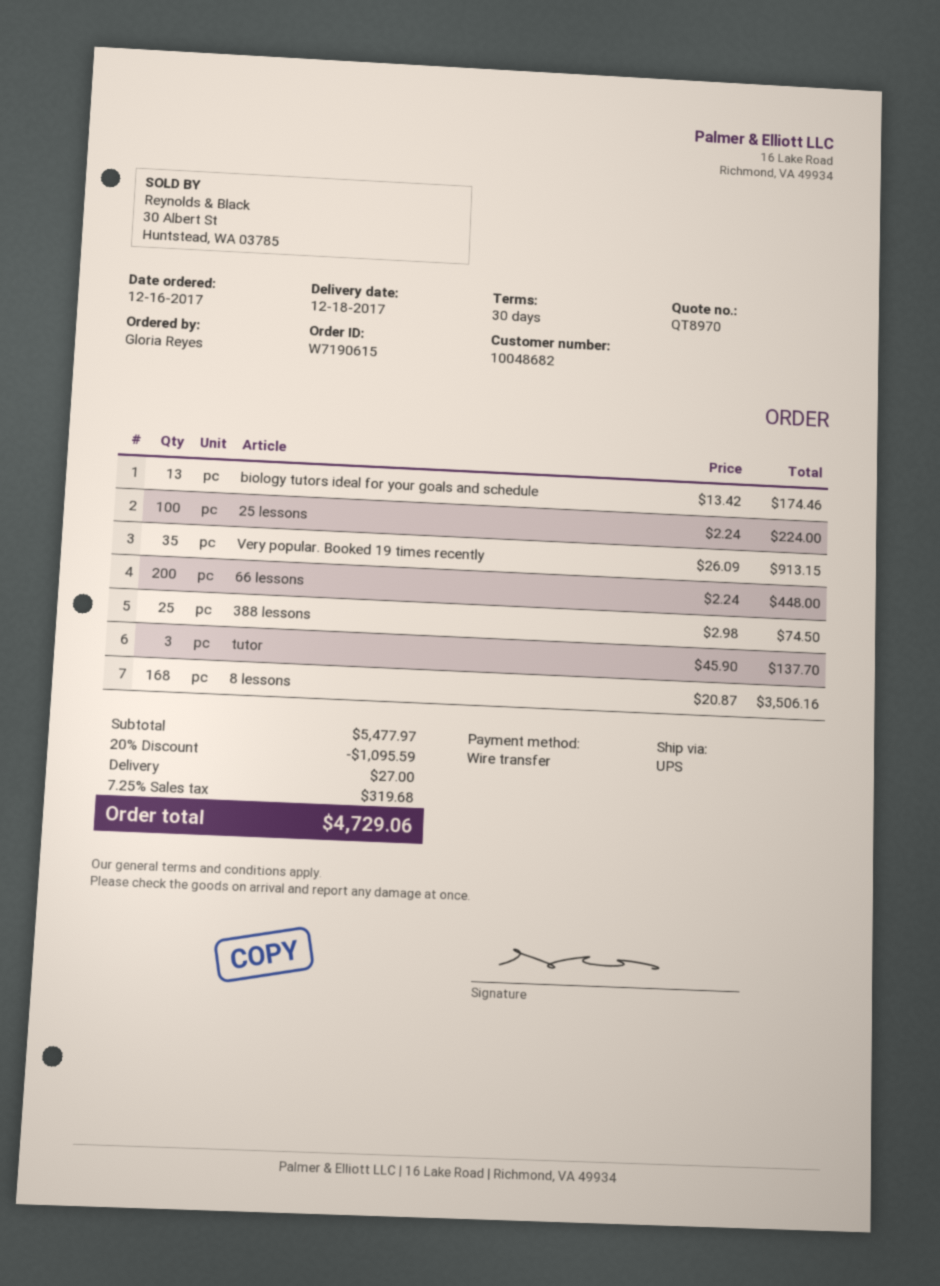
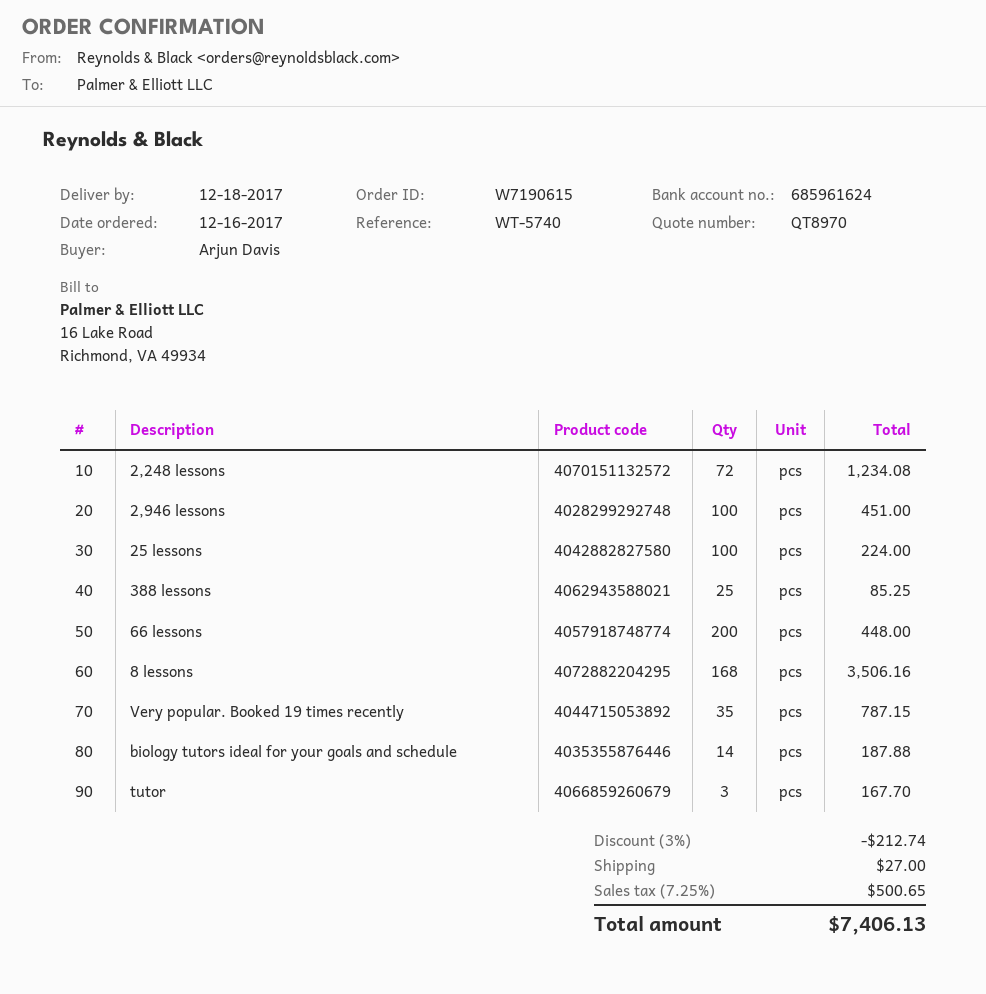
ordered by: Gloria Reyes -> Arjun Davis
biology tutors ideal for your goals and schedule: 13 for 174.46 -> 14 for 187.88
Very popular. Booked 19 times recently: 35 for 913.15 -> 35 for 787.15
388 lessons: 25 for 74.50 -> 25 for 85.25
tutor: 3 for 137.70 -> 3 for 167.70
2,248 lessons: none -> 72 for 1234.08
2,946 lessons: none -> 100 for 451.00
discount: 20% = 1095.59 -> 3% = 212.74
tax: 7.25% = 319.68 -> 7.25% = 500.65
total: 4729.06 -> 7406.13

